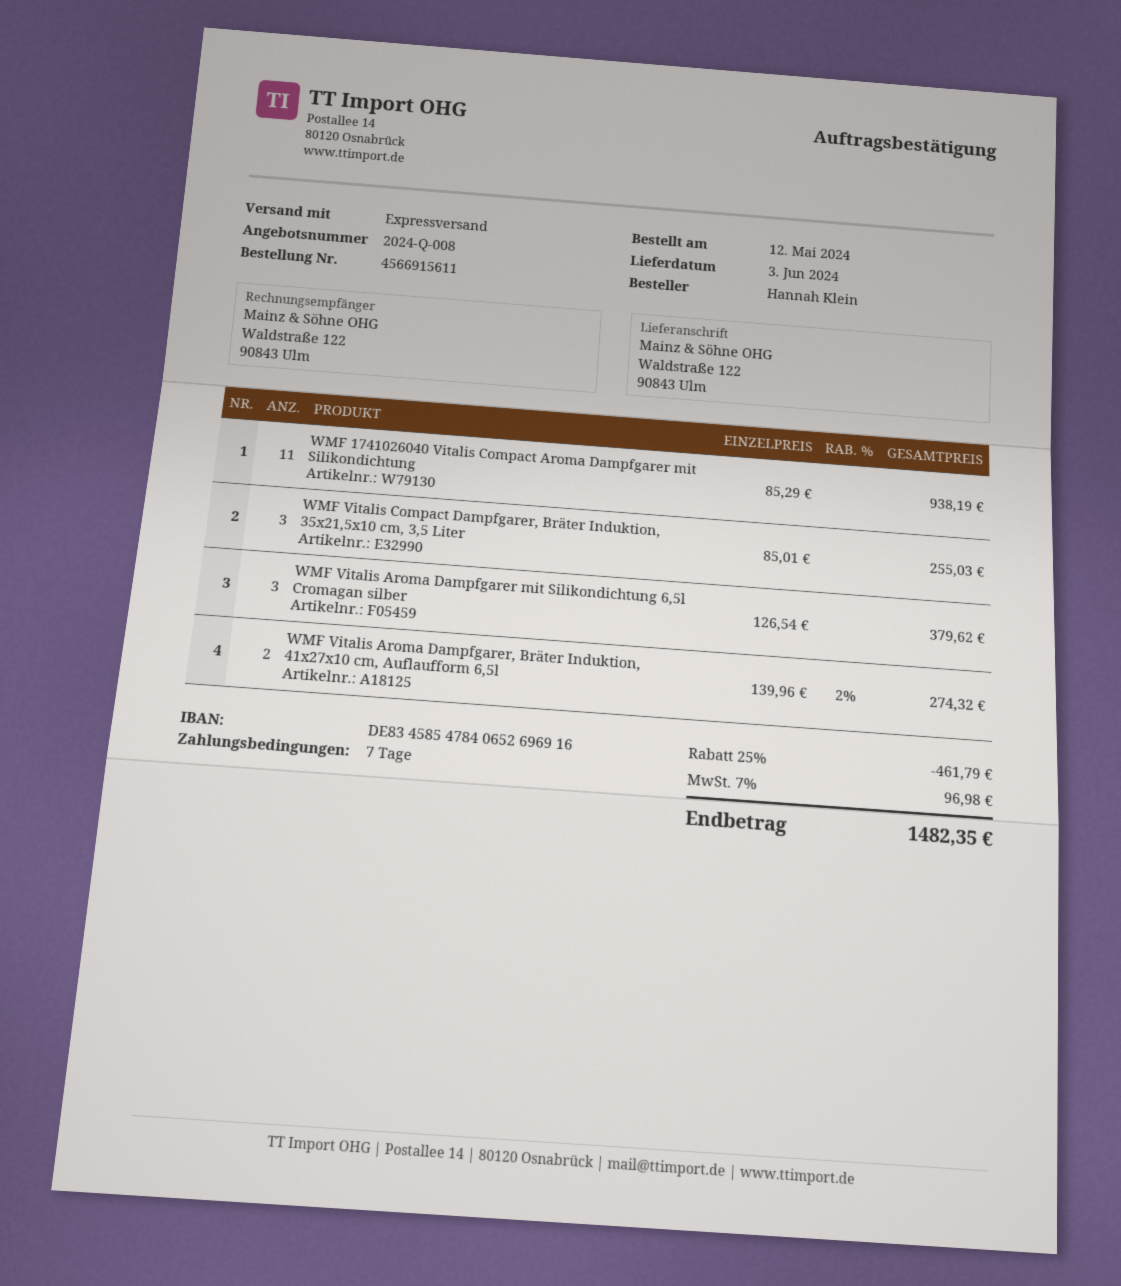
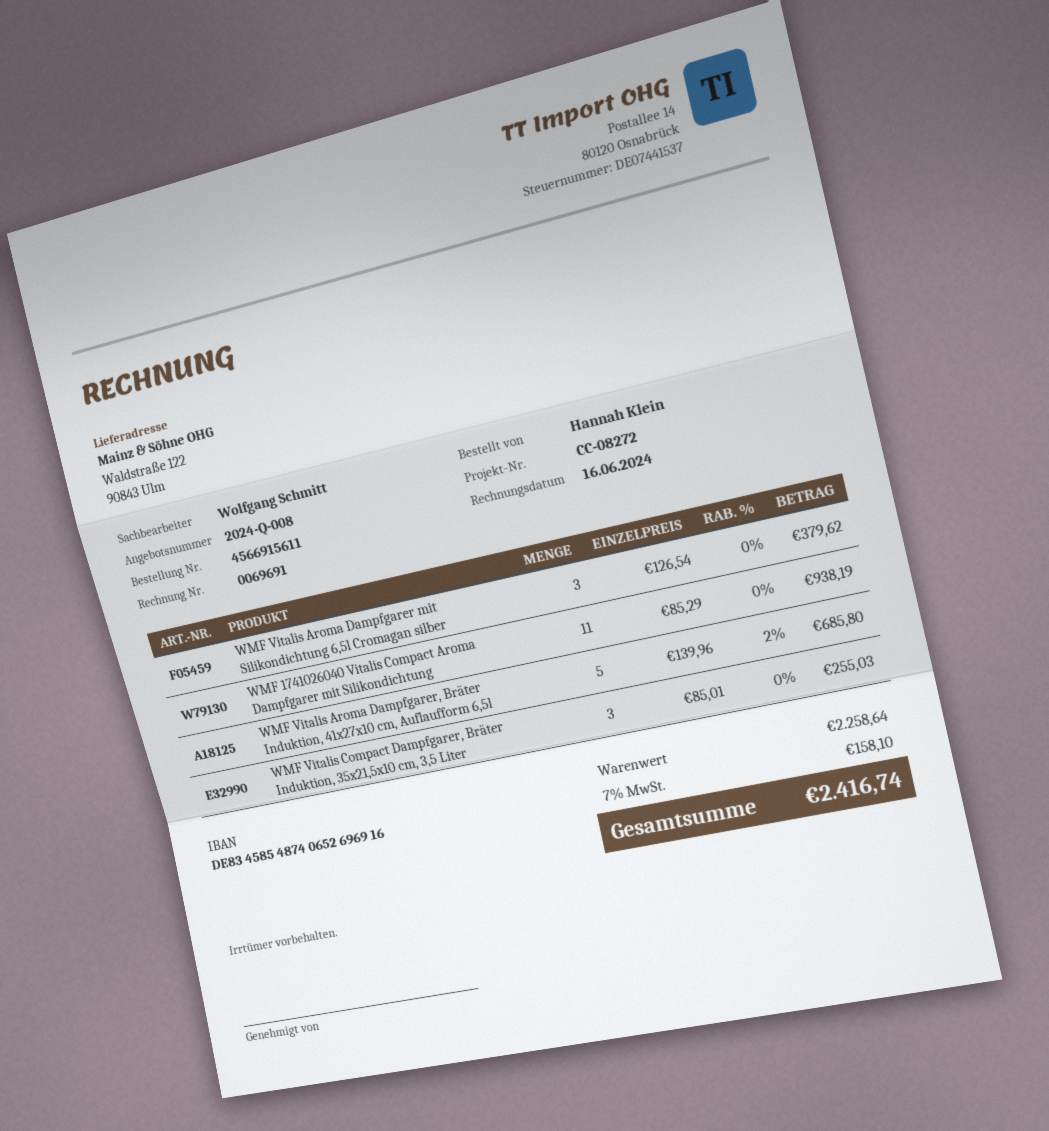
bank account: DE83458547840652696916 -> DE83458548740652696916
WMF Vitalis Aroma Dampfgarer, Bräter Induktion, 41x27x10 cm, Auflaufform 6,5l: 2 x 139.96 - 2% = 274.32 -> 5 x 139.96 - 2% = 685.80
discount: 25% = 461.79 -> none
tax: 7% = 96.98 -> 7% = 158.10
total: 1482.35 -> 2416.74

